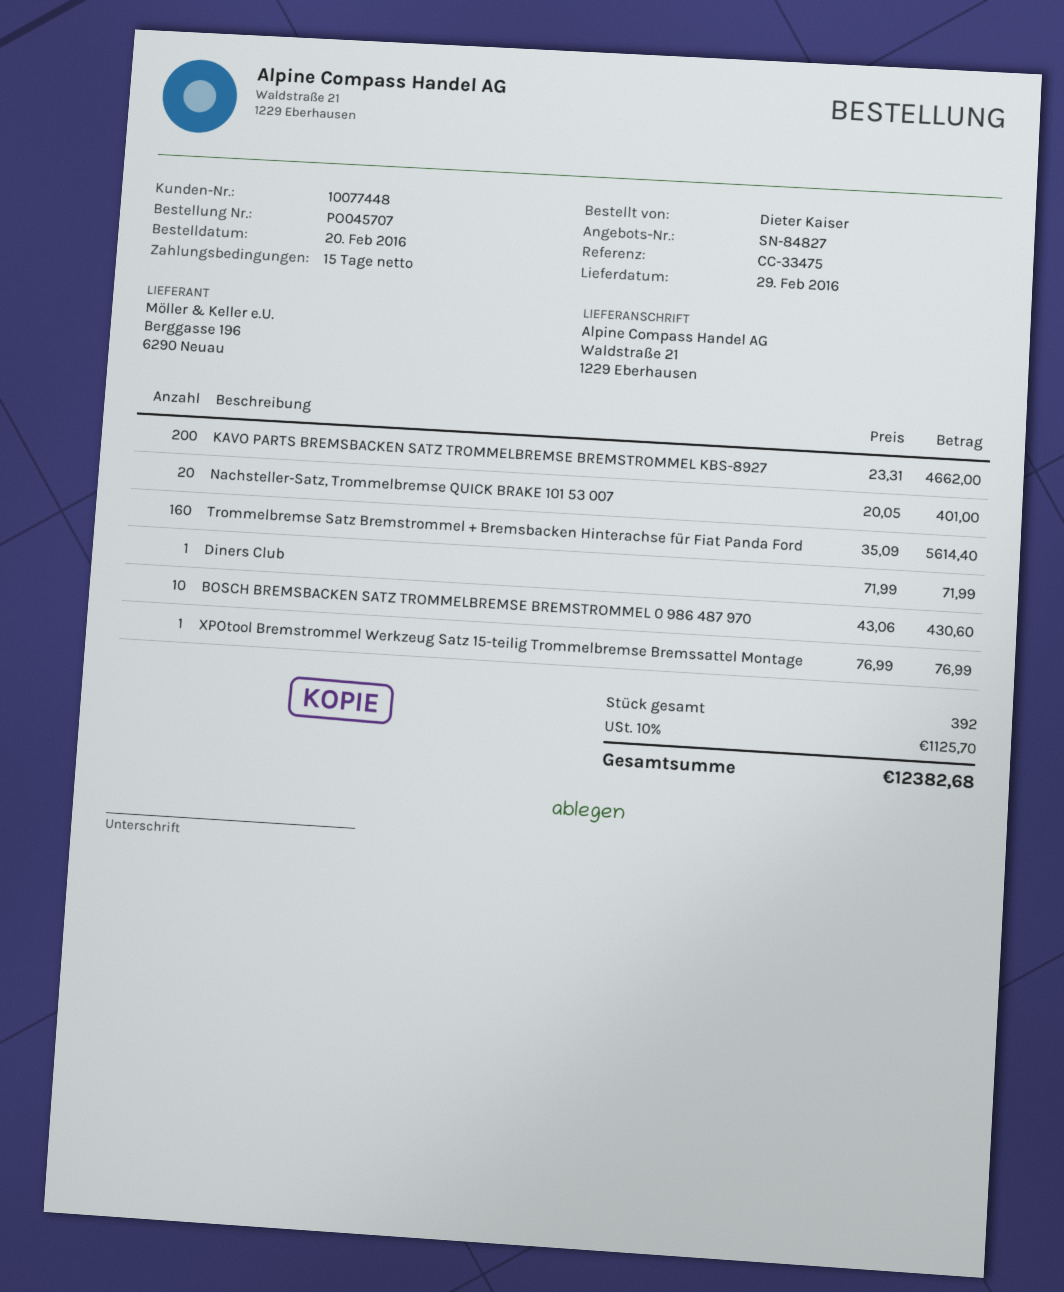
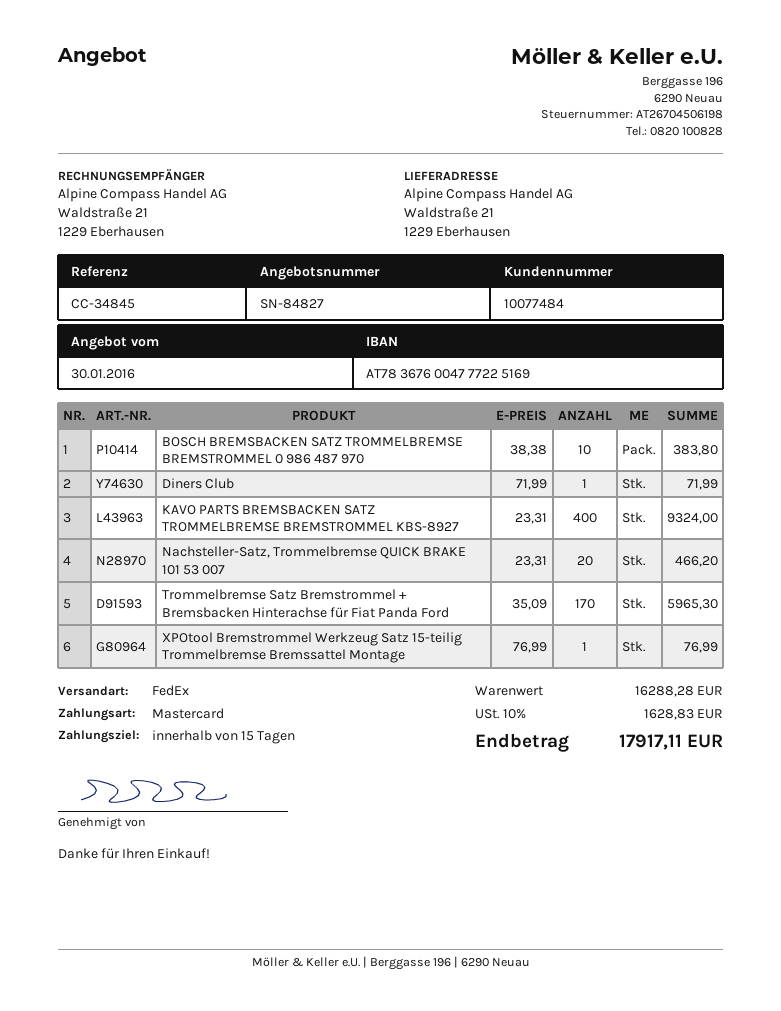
customer number: 10077448 -> 10077484
reference: CC-33475 -> CC-34845
KAVO PARTS BREMSBACKEN SATZ TROMMELBREMSE BREMSTROMMEL KBS-8927: 200 x 23.31 = 4662.00 -> 400 x 23.31 = 9324.00
Nachsteller-Satz, Trommelbremse QUICK BRAKE 101 53 007: 20 x 20.05 = 401.00 -> 20 x 23.31 = 466.20
Trommelbremse Satz Bremstrommel + Bremsbacken Hinterachse für Fiat Panda Ford: 160 x 35.09 = 5614.40 -> 170 x 35.09 = 5965.30
BOSCH BREMSBACKEN SATZ TROMMELBREMSE BREMSTROMMEL 0 986 487 970: 10 x 43.06 = 430.60 -> 10 x 38.38 = 383.80
tax: 10% = 1125.70 -> 10% = 1628.83
total: 12382.68 -> 17917.11

